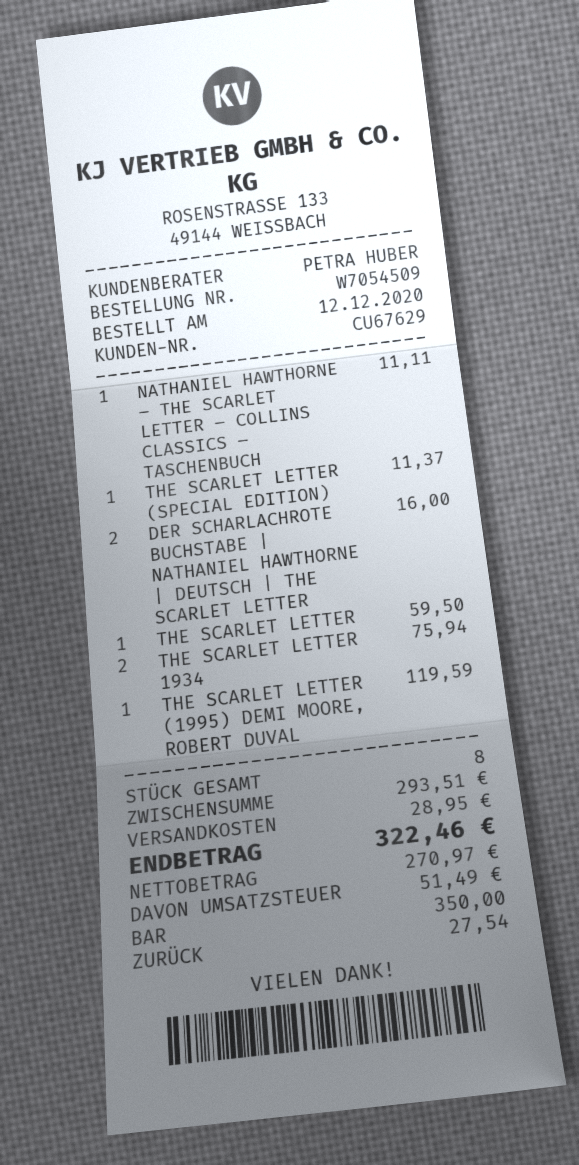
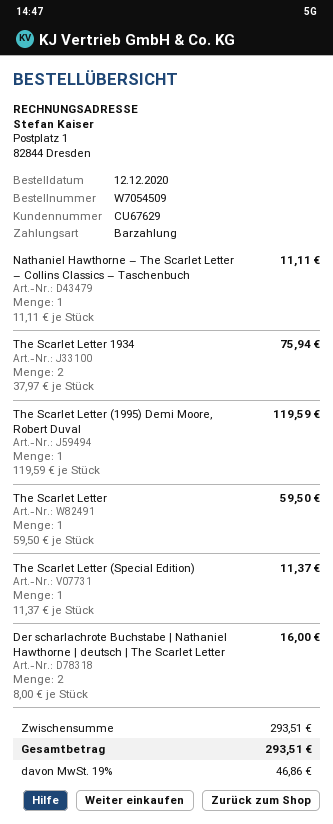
shipping: 28.95 -> none
tax: 51.49 -> 46.86
total: 322.46 -> 293.51

